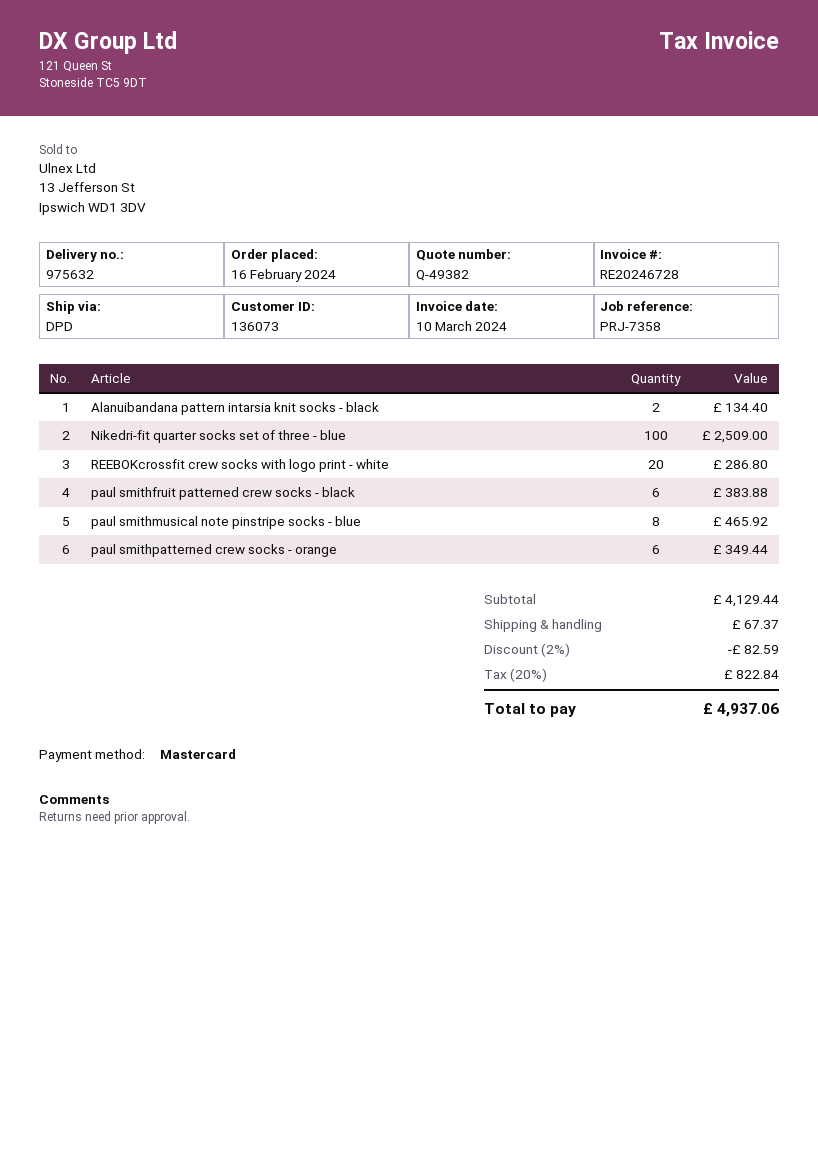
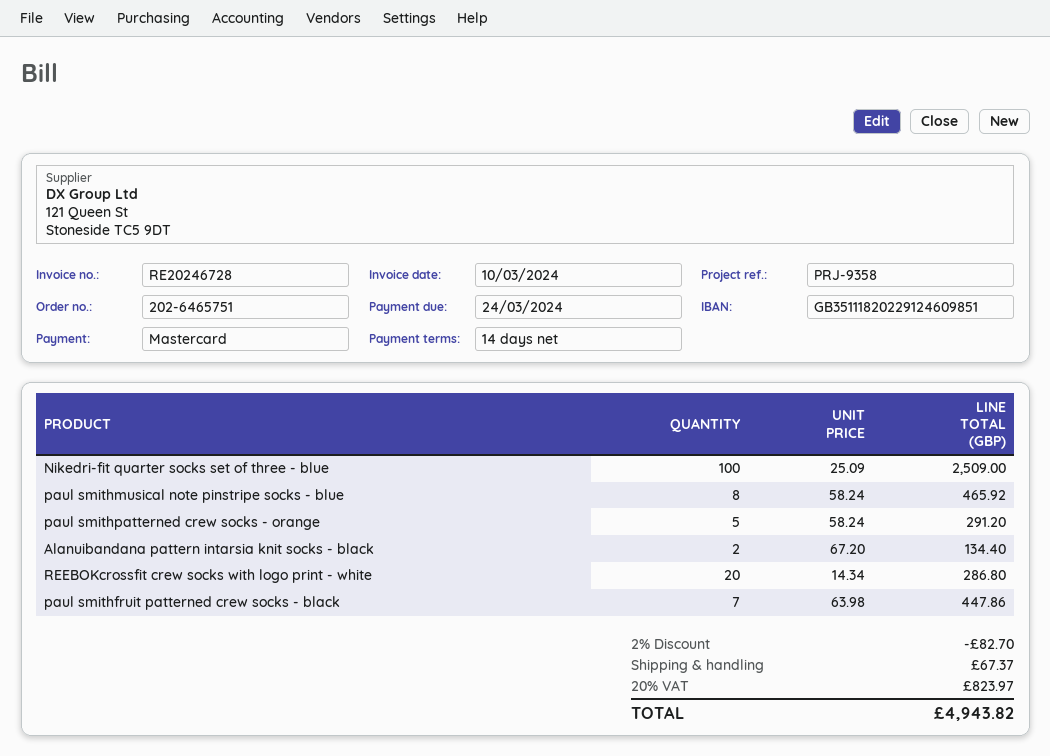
reference: PRJ-7358 -> PRJ-9358
paul smithfruit patterned crew socks - black: 6 for 383.88 -> 7 for 447.86
paul smithpatterned crew socks - orange: 6 for 349.44 -> 5 for 291.20
discount: 2% = 82.59 -> 2% = 82.70
tax: 20% = 822.84 -> 20% = 823.97
total: 4937.06 -> 4943.82

